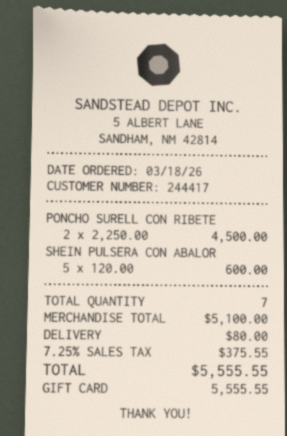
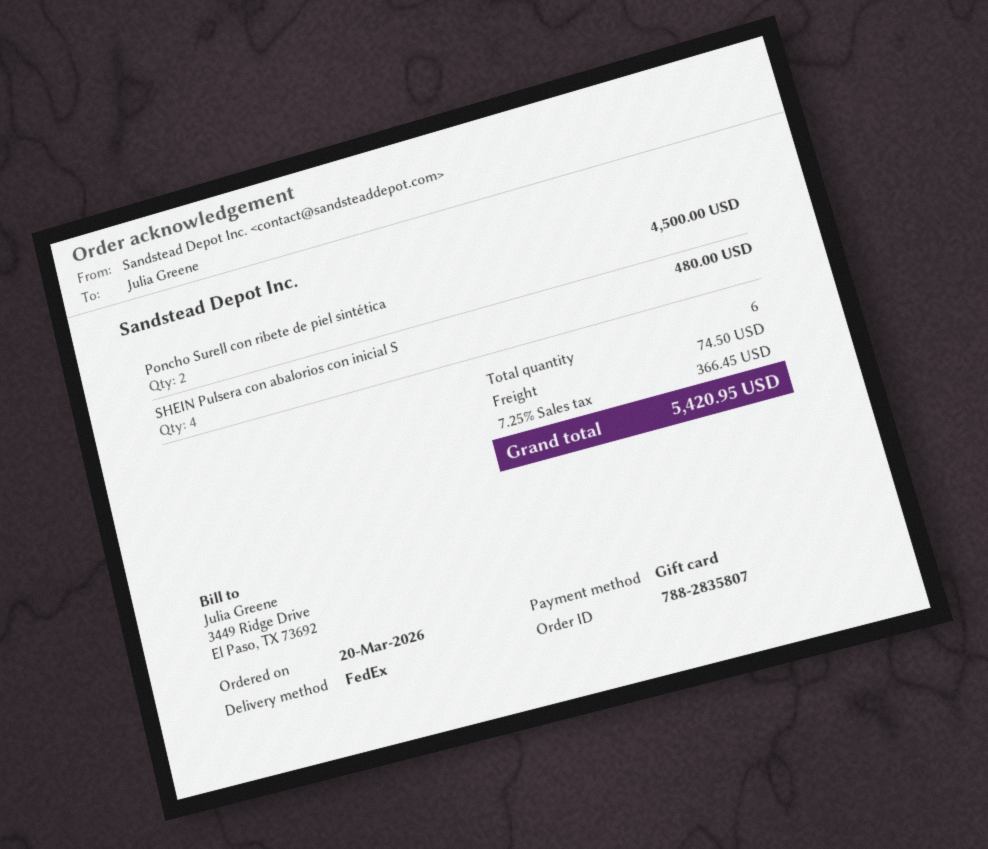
order date: 2026-03-18 -> 2026-03-20
SHEIN PULSERA CON ABALOR: 5 for 600.00 -> 4 for 480.00
total quantity: 7 -> 6
shipping: 80.00 -> 74.50
tax: 7.25% = 375.55 -> 7.25% = 366.45
total: 5555.55 -> 5420.95

